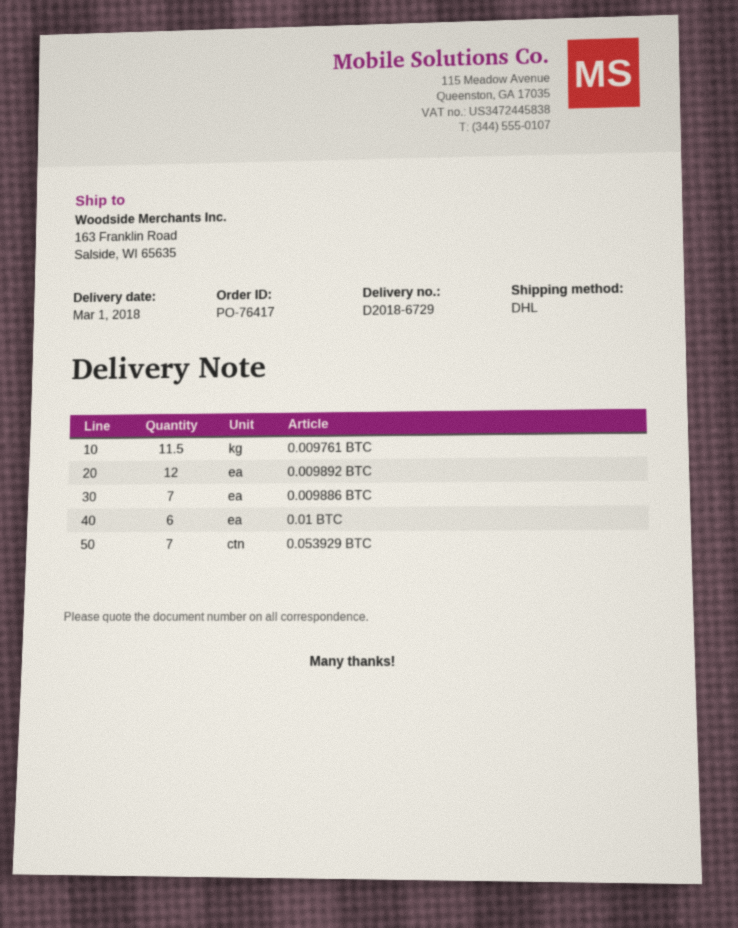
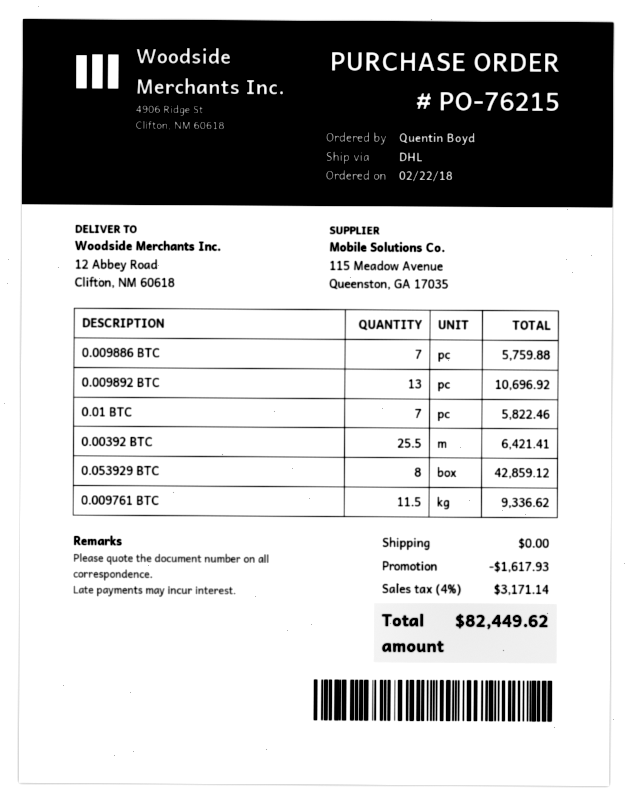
order number: PO-76417 -> PO-76215
ship to: 163 Franklin Road, Salside, WI 65635 -> 12 Abbey Road, Clifton, NM 60618
0.009892 BTC: 12 -> 13
0.01 BTC: 6 -> 7
0.053929 BTC: 7 -> 8
0.00392 BTC: none -> 25.5

